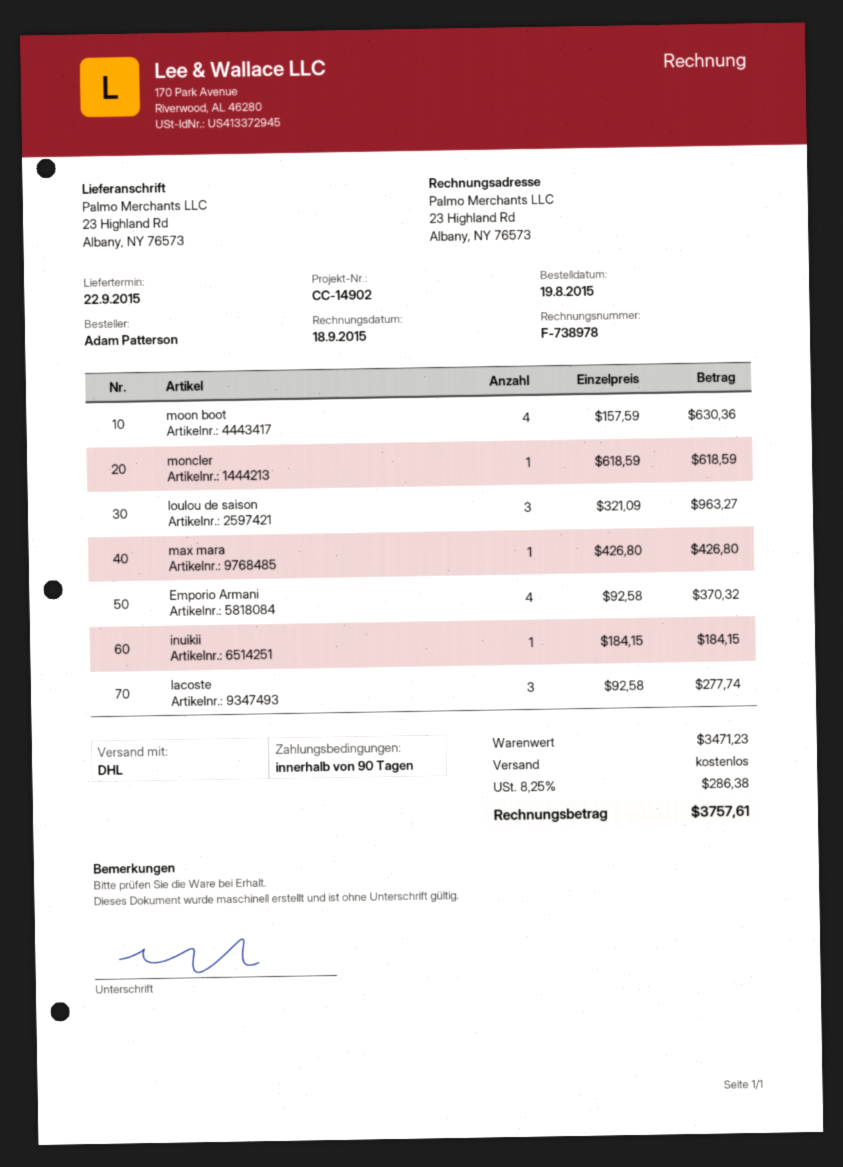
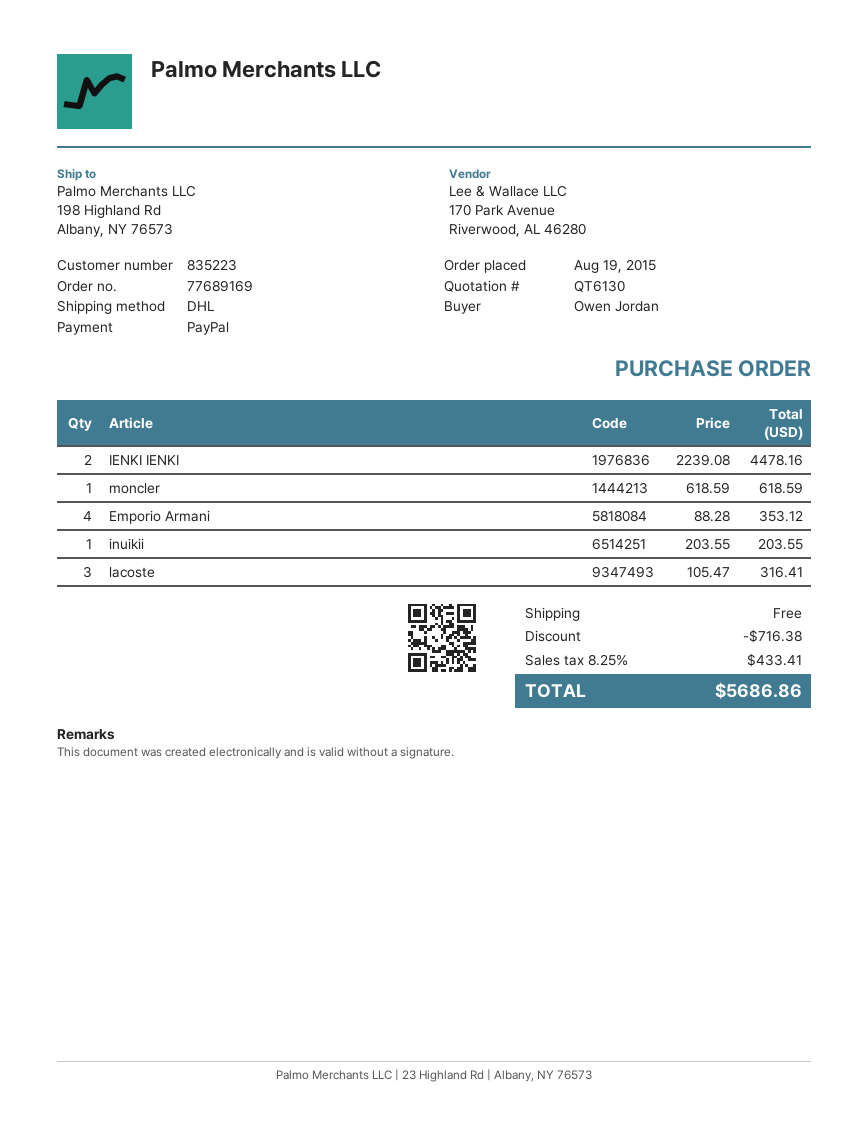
ordered by: Adam Patterson -> Owen Jordan
ship to: 23 Highland Rd, Albany, NY 76573 -> 198 Highland Rd, Albany, NY 76573
moon boot: 4 x 157.59 = 630.36 -> none
loulou de saison: 3 x 321.09 = 963.27 -> none
max mara: 1 x 426.80 = 426.80 -> none
Emporio Armani: 4 x 92.58 = 370.32 -> 4 x 88.28 = 353.12
inuikii: 1 x 184.15 = 184.15 -> 1 x 203.55 = 203.55
lacoste: 3 x 92.58 = 277.74 -> 3 x 105.47 = 316.41
IENKI IENKI: none -> 2 x 2239.08 = 4478.16
discount: none -> 716.38
tax: 8.25% = 286.38 -> 8.25% = 433.41
total: 3757.61 -> 5686.86

